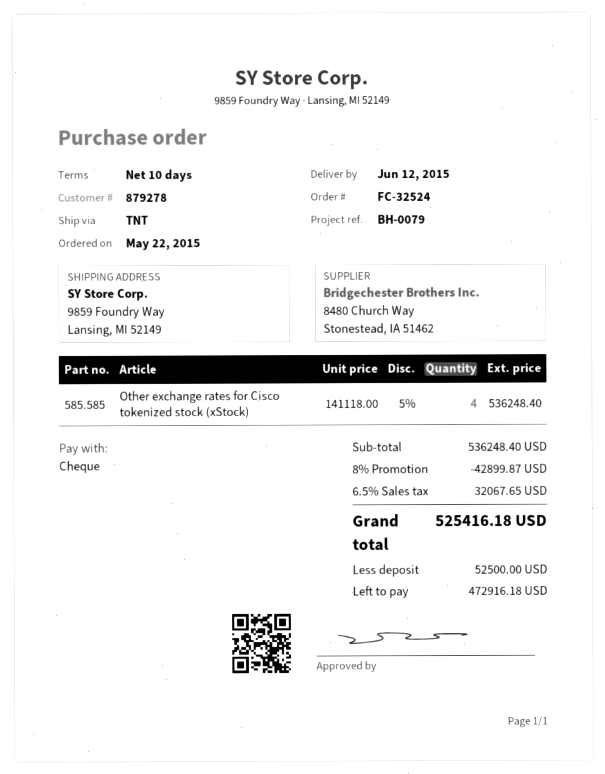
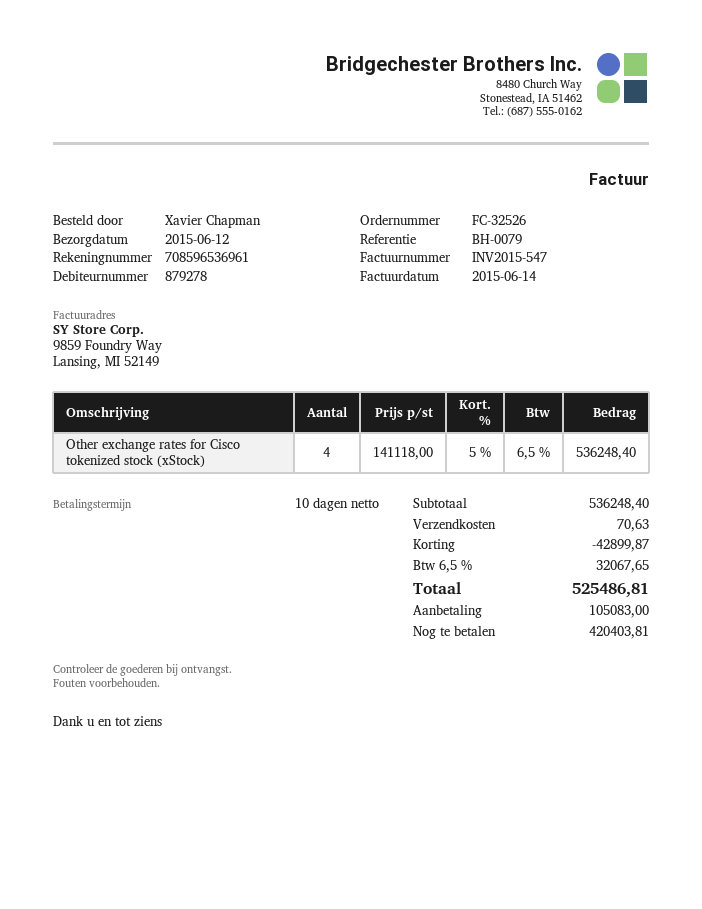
order number: FC-32524 -> FC-32526
shipping: none -> 70.63
total: 525416.18 -> 525486.81
deposit: 52500.00 -> 105083.00
balance: 472916.18 -> 420403.81

